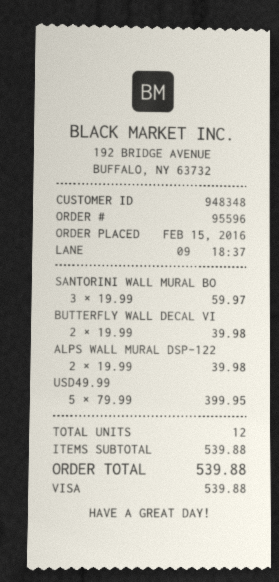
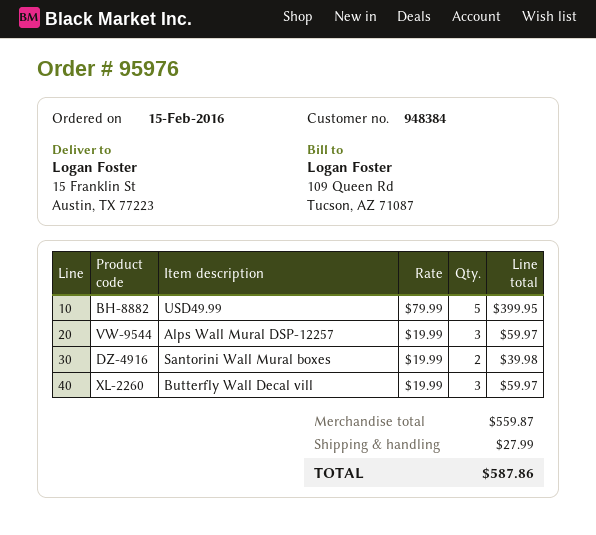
order number: 95596 -> 95976
customer number: 948348 -> 948384
SANTORINI WALL MURAL BO: 3 x 19.99 = 59.97 -> 2 x 19.99 = 39.98
BUTTERFLY WALL DECAL VI: 2 x 19.99 = 39.98 -> 3 x 19.99 = 59.97
ALPS WALL MURAL DSP-122: 2 x 19.99 = 39.98 -> 3 x 19.99 = 59.97
subtotal: 539.88 -> 559.87
shipping: none -> 27.99
total: 539.88 -> 587.86

